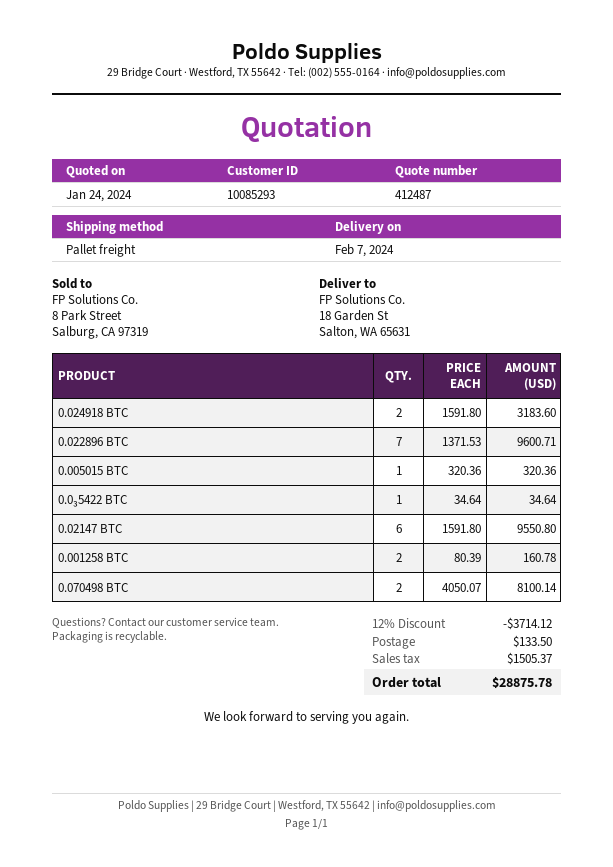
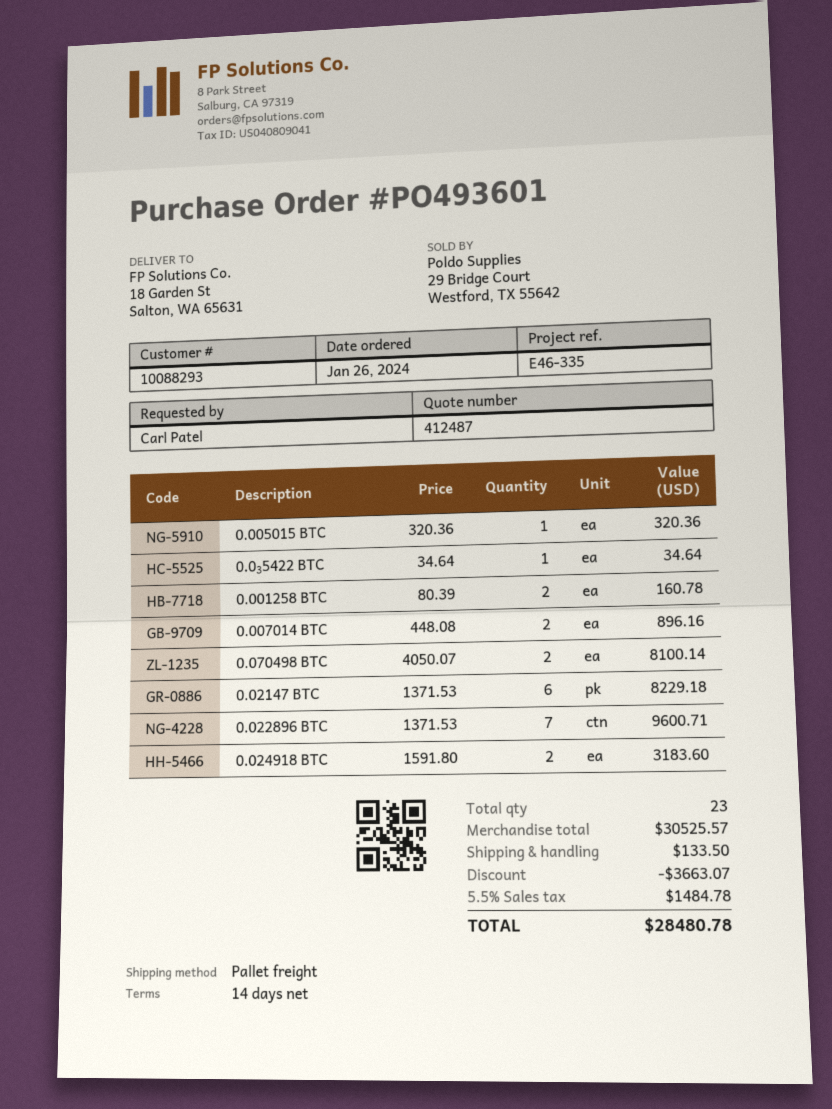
customer number: 10085293 -> 10088293
0.02147 BTC: 6 x 1591.80 = 9550.80 -> 6 x 1371.53 = 8229.18
0.007014 BTC: none -> 2 x 448.08 = 896.16
discount: 3714.12 -> 3663.07
tax: 1505.37 -> 1484.78
total: 28875.78 -> 28480.78

